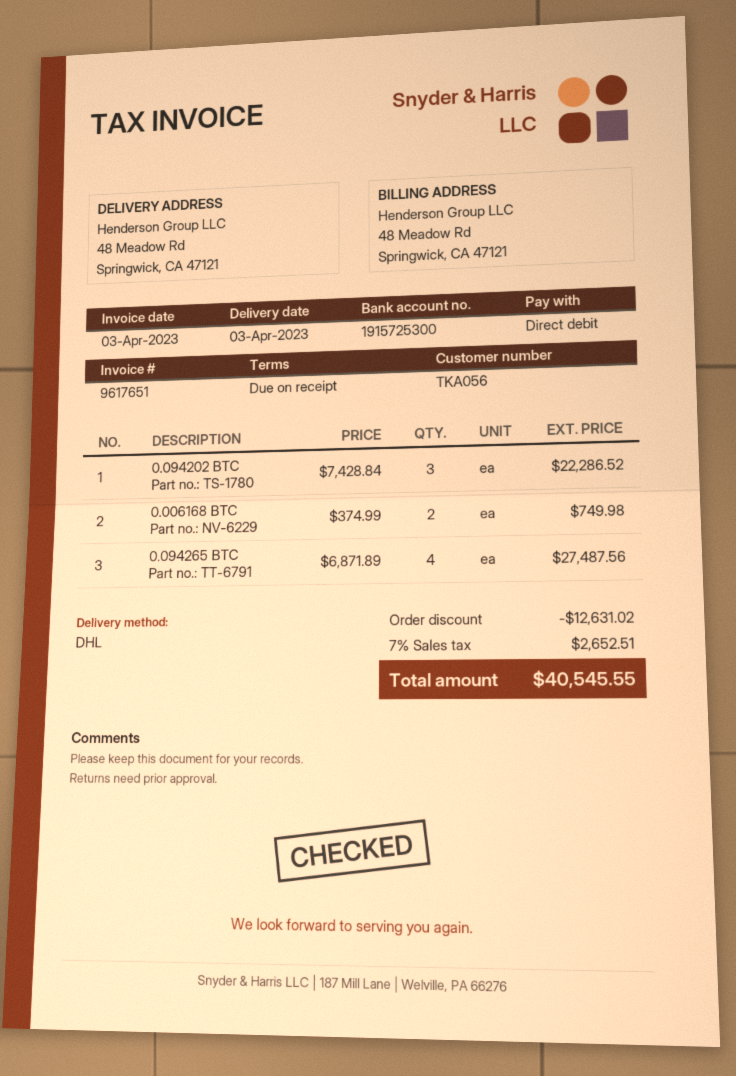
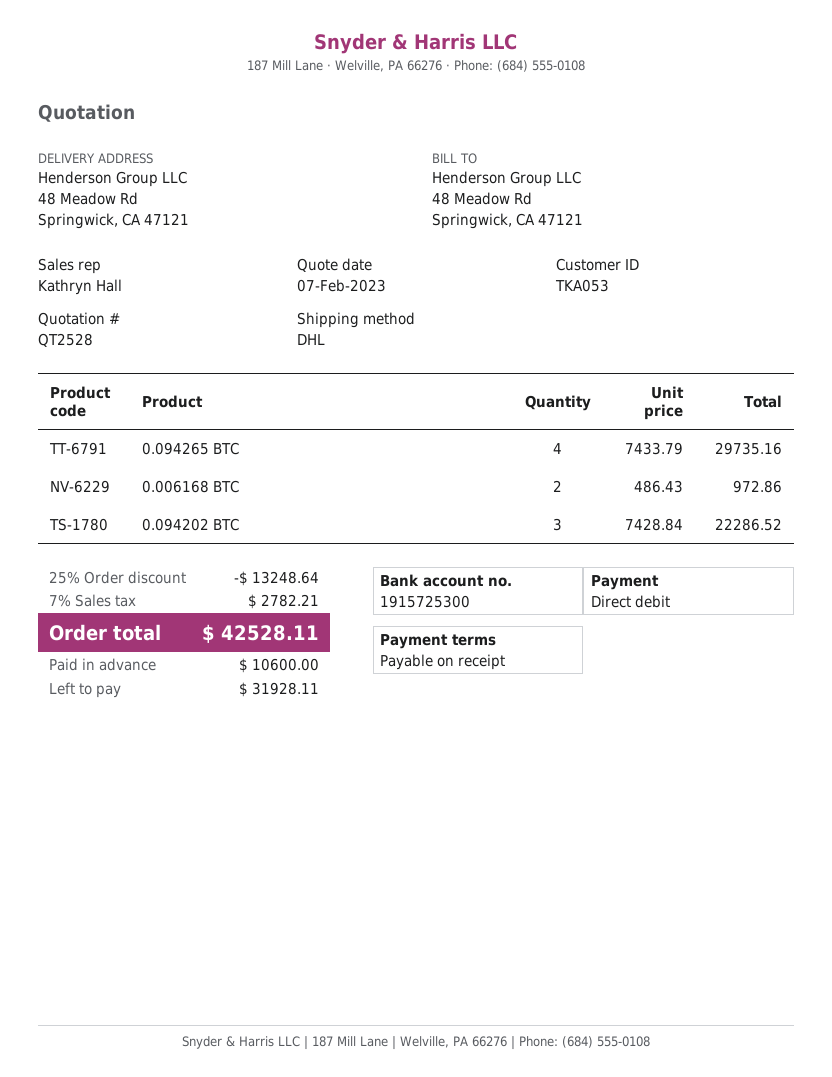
customer number: TKA056 -> TKA053
0.006168 BTC: 2 x 374.99 = 749.98 -> 2 x 486.43 = 972.86
0.094265 BTC: 4 x 6871.89 = 27487.56 -> 4 x 7433.79 = 29735.16
discount: 12631.02 -> 13248.64
tax: 7% = 2652.51 -> 7% = 2782.21
total: 40545.55 -> 42528.11

